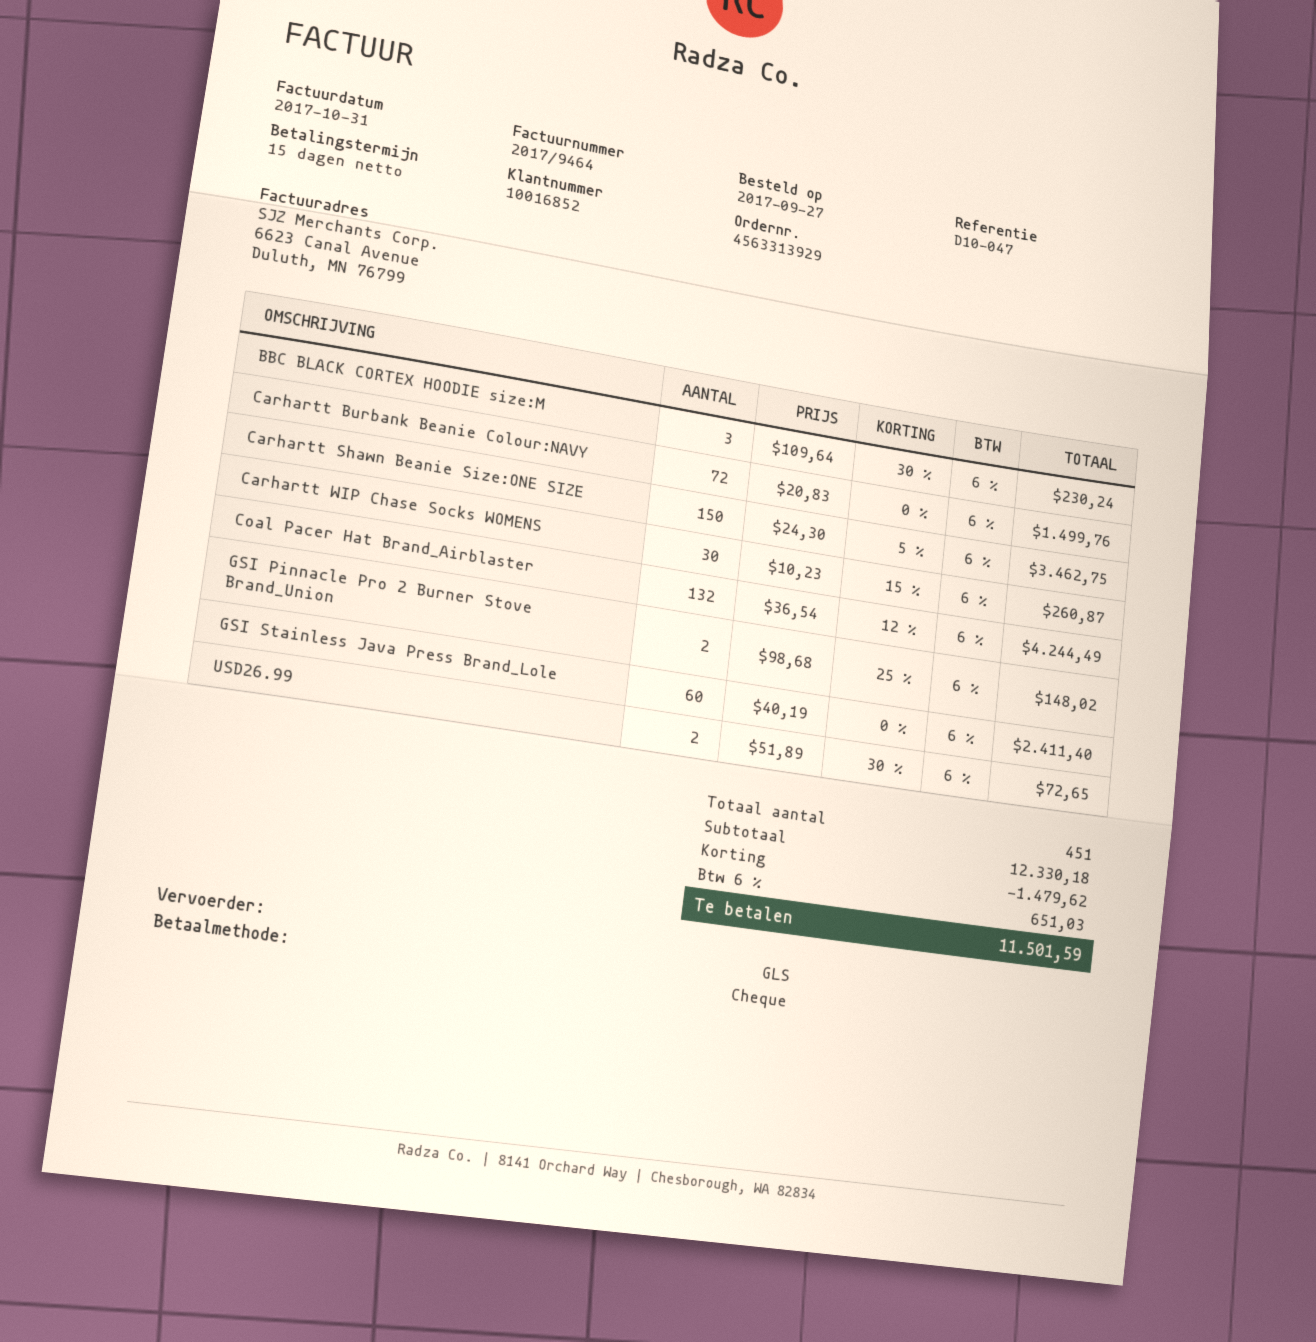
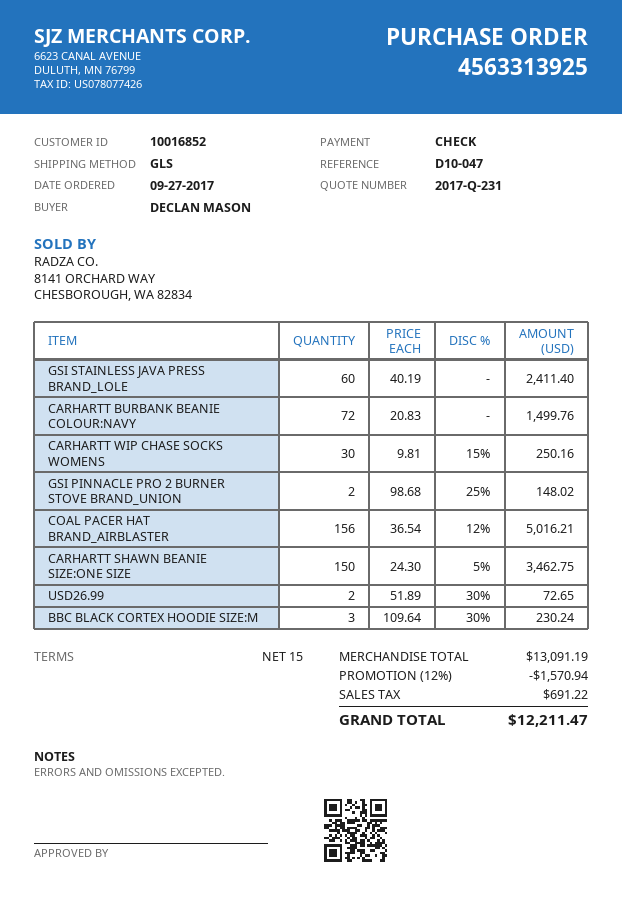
order number: 4563313929 -> 4563313925
Carhartt WIP Chase Socks WOMENS: 30 x 10.23 - 15% = 260.87 -> 30 x 9.81 - 15% = 250.16
Coal Pacer Hat Brand_Airblaster: 132 x 36.54 - 12% = 4244.49 -> 156 x 36.54 - 12% = 5016.21
subtotal: 12330.18 -> 13091.19
discount: 1479.62 -> 1570.94
tax: 651.03 -> 691.22
total: 11501.59 -> 12211.47

